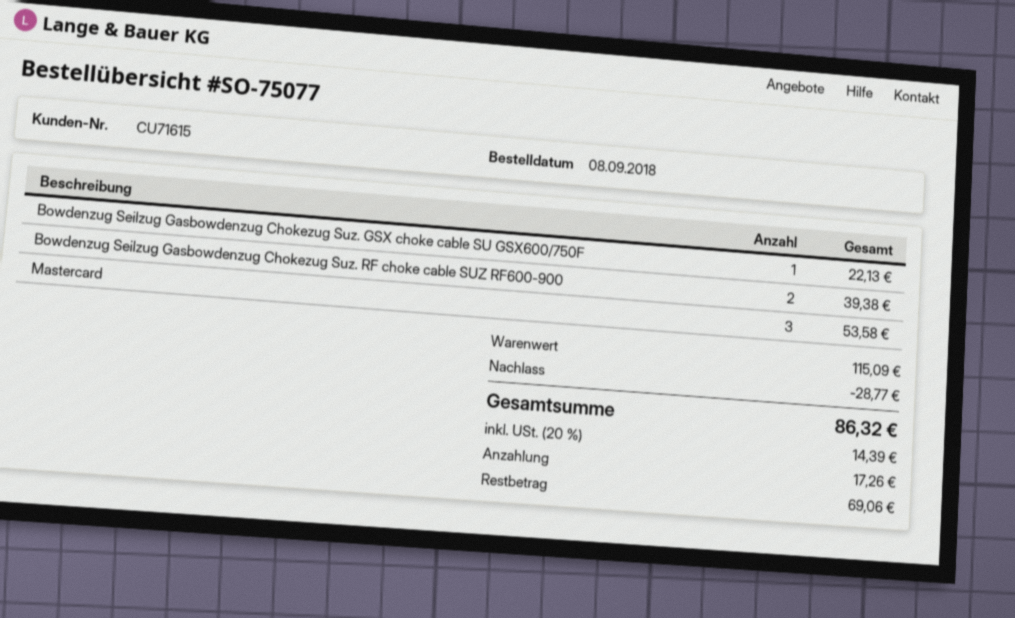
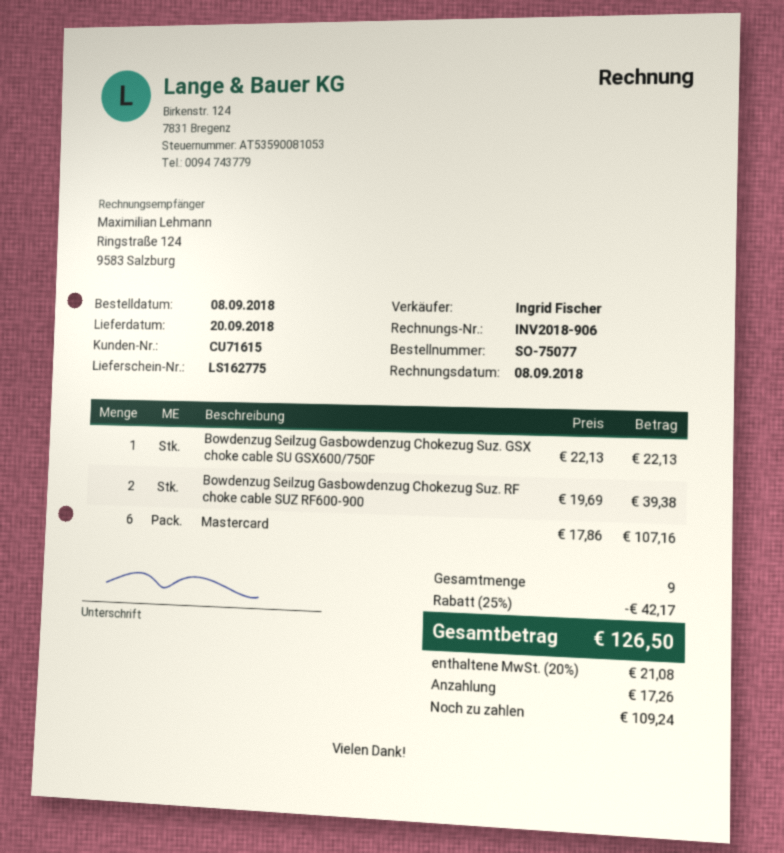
Mastercard: 3 for 53.58 -> 6 for 107.16
discount: 28.77 -> 42.17
tax: 20% = 14.39 -> 20% = 21.08
total: 86.32 -> 126.50
balance: 69.06 -> 109.24

